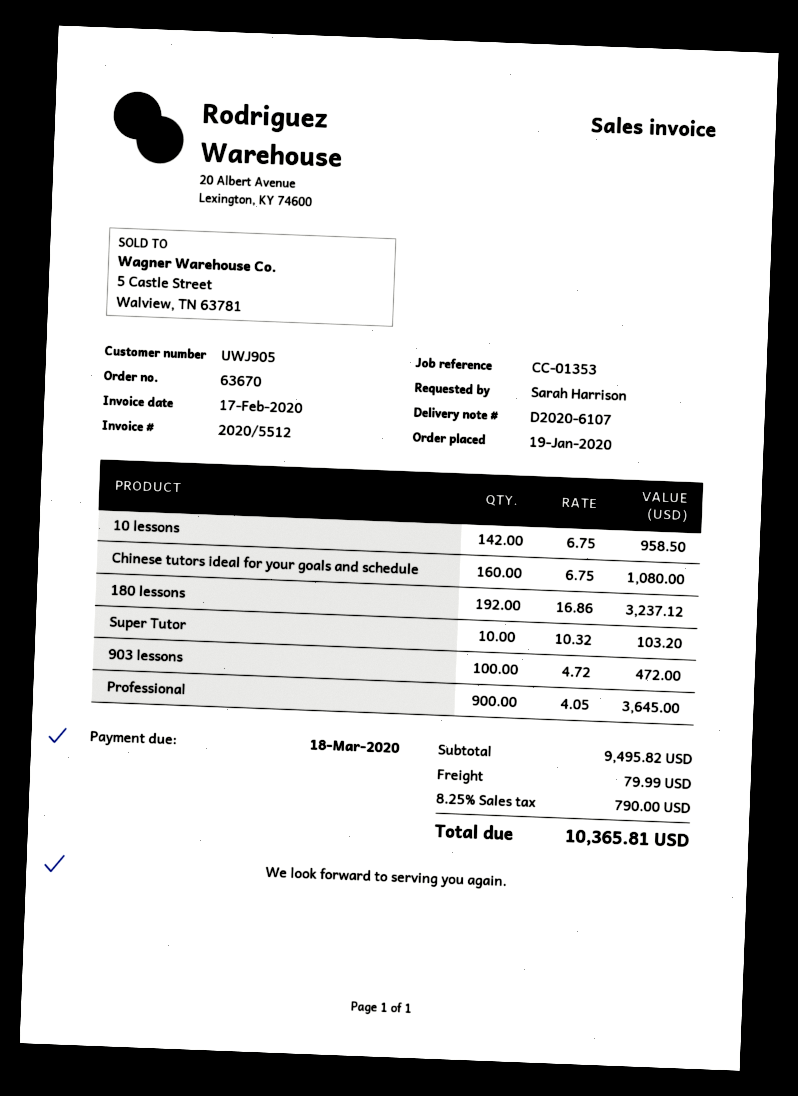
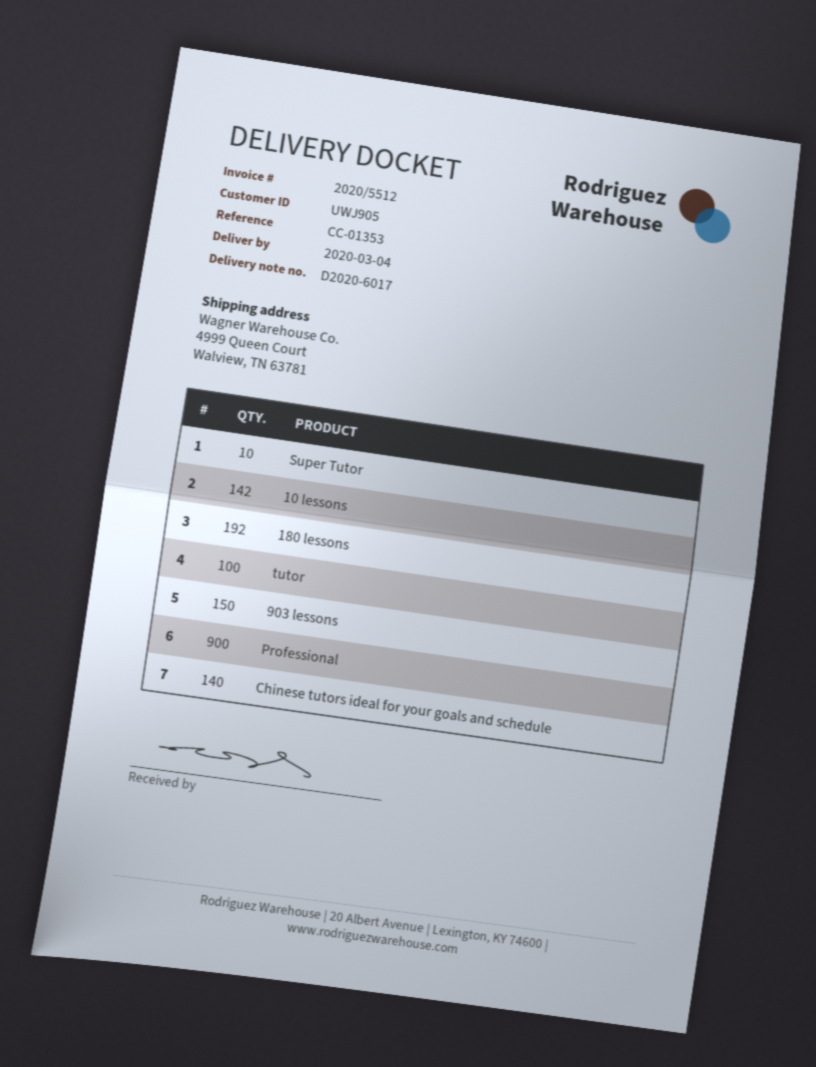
delivery note number: D2020-6107 -> D2020-6017
Chinese tutors ideal for your goals and schedule: 160 -> 140
903 lessons: 100 -> 150
tutor: none -> 100

